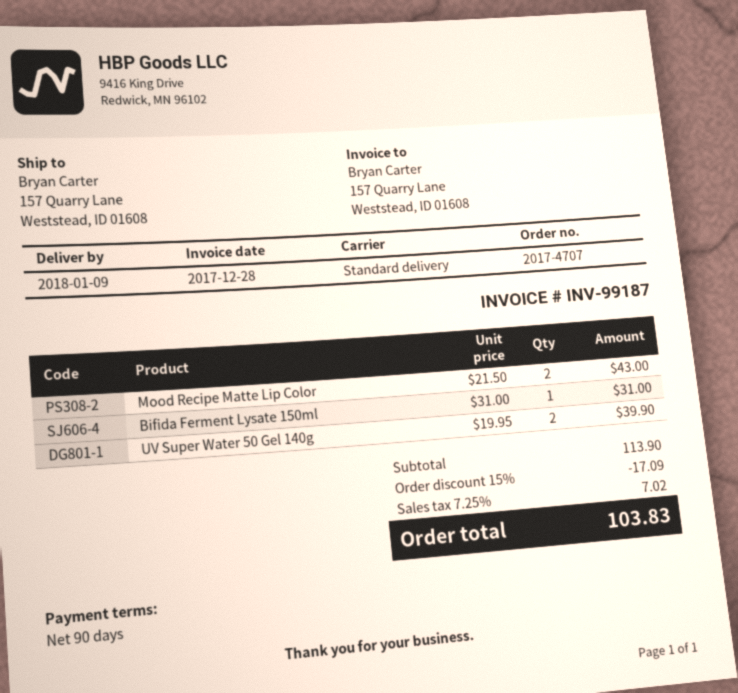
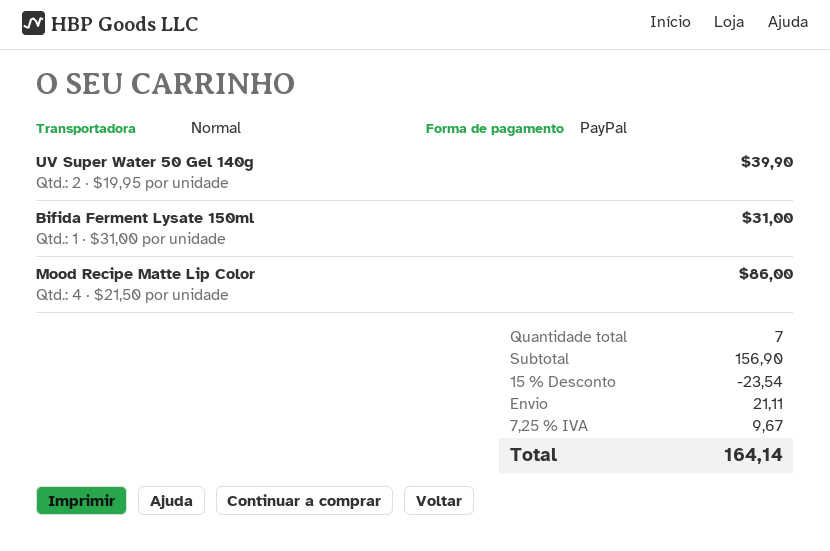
Mood Recipe Matte Lip Color: 2 x 21.50 = 43.00 -> 4 x 21.50 = 86.00
subtotal: 113.90 -> 156.90
discount: 15% = 17.09 -> 15% = 23.54
shipping: none -> 21.11
tax: 7.25% = 7.02 -> 7.25% = 9.67
total: 103.83 -> 164.14

